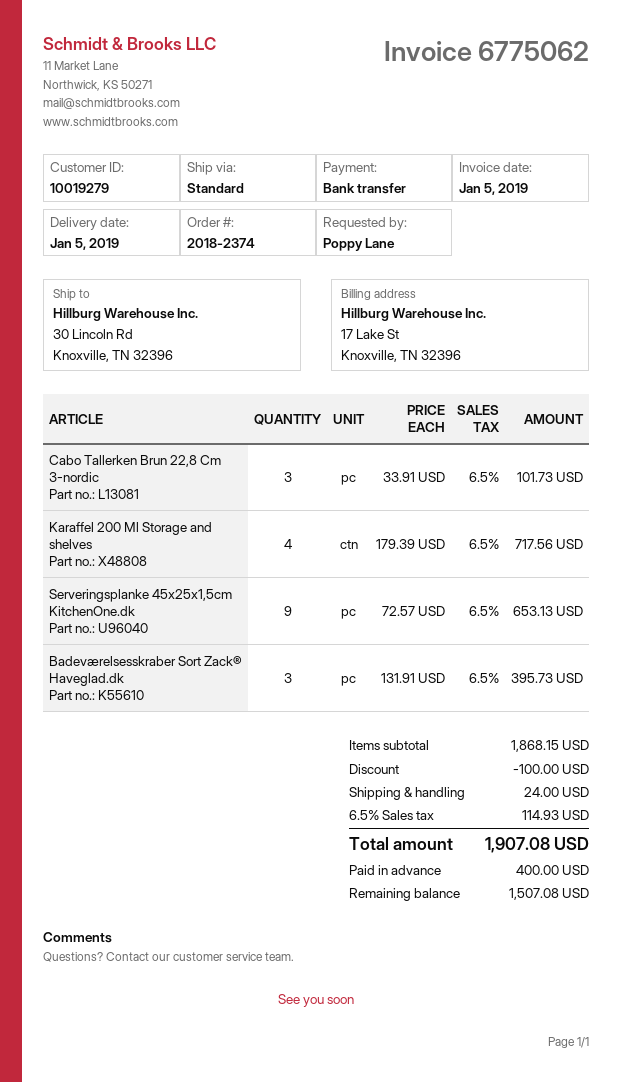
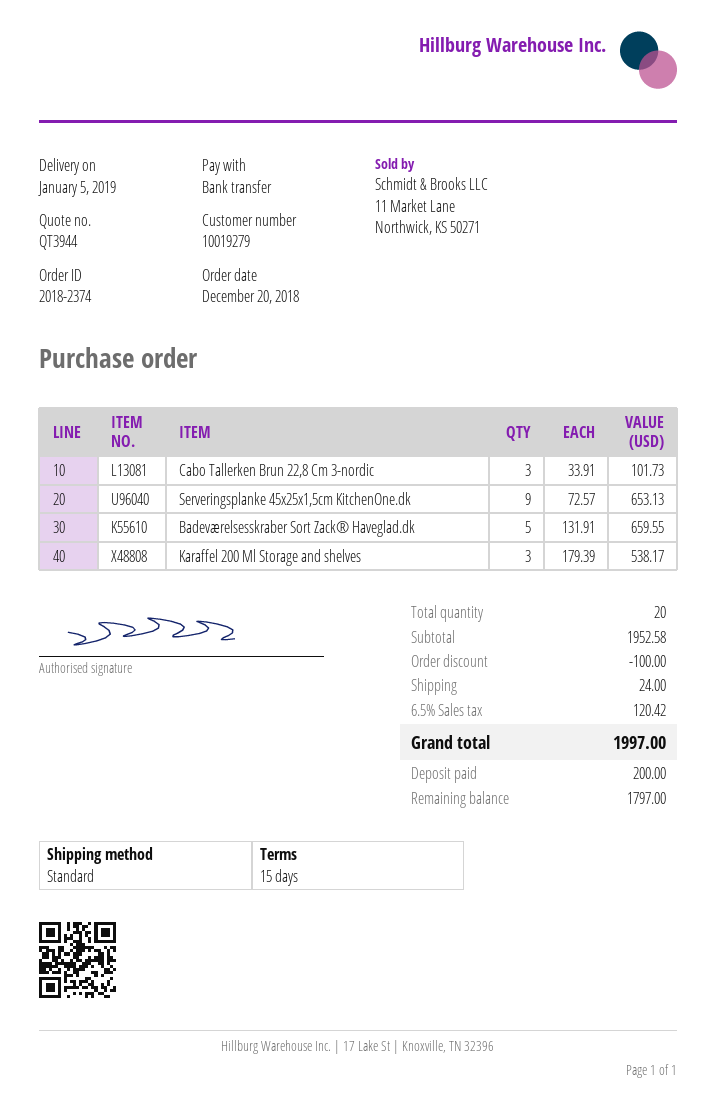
Karaffel 200 Ml Storage and shelves: 4 x 179.39 = 717.56 -> 3 x 179.39 = 538.17
Badeværelsesskraber Sort Zack® Haveglad.dk: 3 x 131.91 = 395.73 -> 5 x 131.91 = 659.55
subtotal: 1868.15 -> 1952.58
tax: 6.5% = 114.93 -> 6.5% = 120.42
total: 1907.08 -> 1997.00
deposit: 400.00 -> 200.00
balance: 1507.08 -> 1797.00

